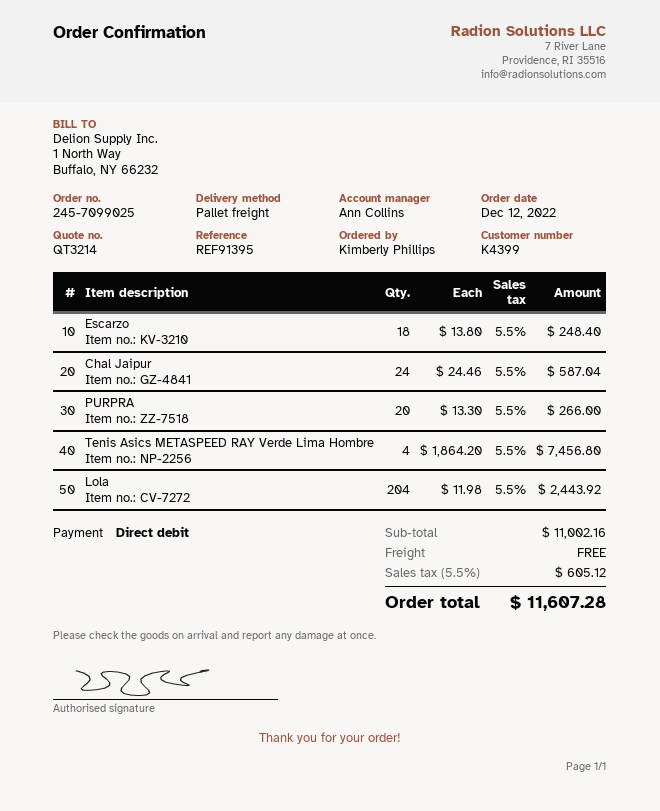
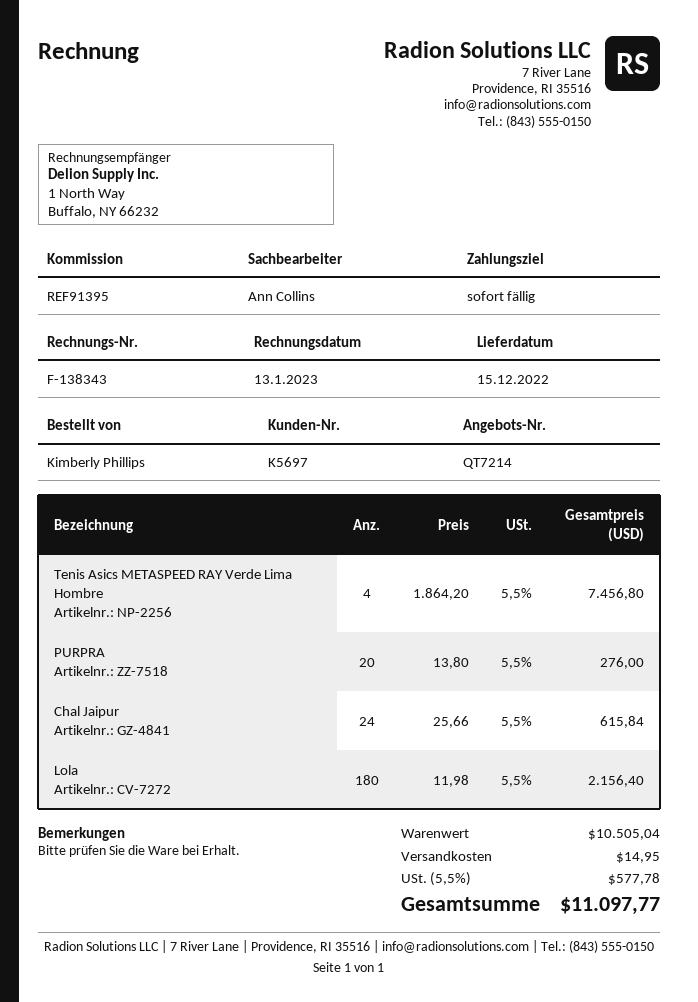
quote number: QT3214 -> QT7214
customer number: K4399 -> K5697
Escarzo: 18 x 13.80 = 248.40 -> none
Chal Jaipur: 24 x 24.46 = 587.04 -> 24 x 25.66 = 615.84
PURPRA: 20 x 13.30 = 266.00 -> 20 x 13.80 = 276.00
Lola: 204 x 11.98 = 2443.92 -> 180 x 11.98 = 2156.40
subtotal: 11002.16 -> 10505.04
shipping: 0.00 -> 14.95
tax: 5.5% = 605.12 -> 5.5% = 577.78
total: 11607.28 -> 11097.77

